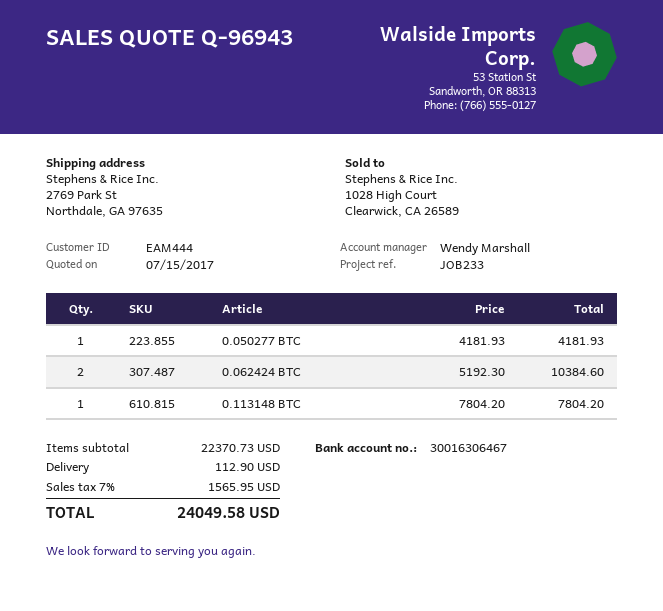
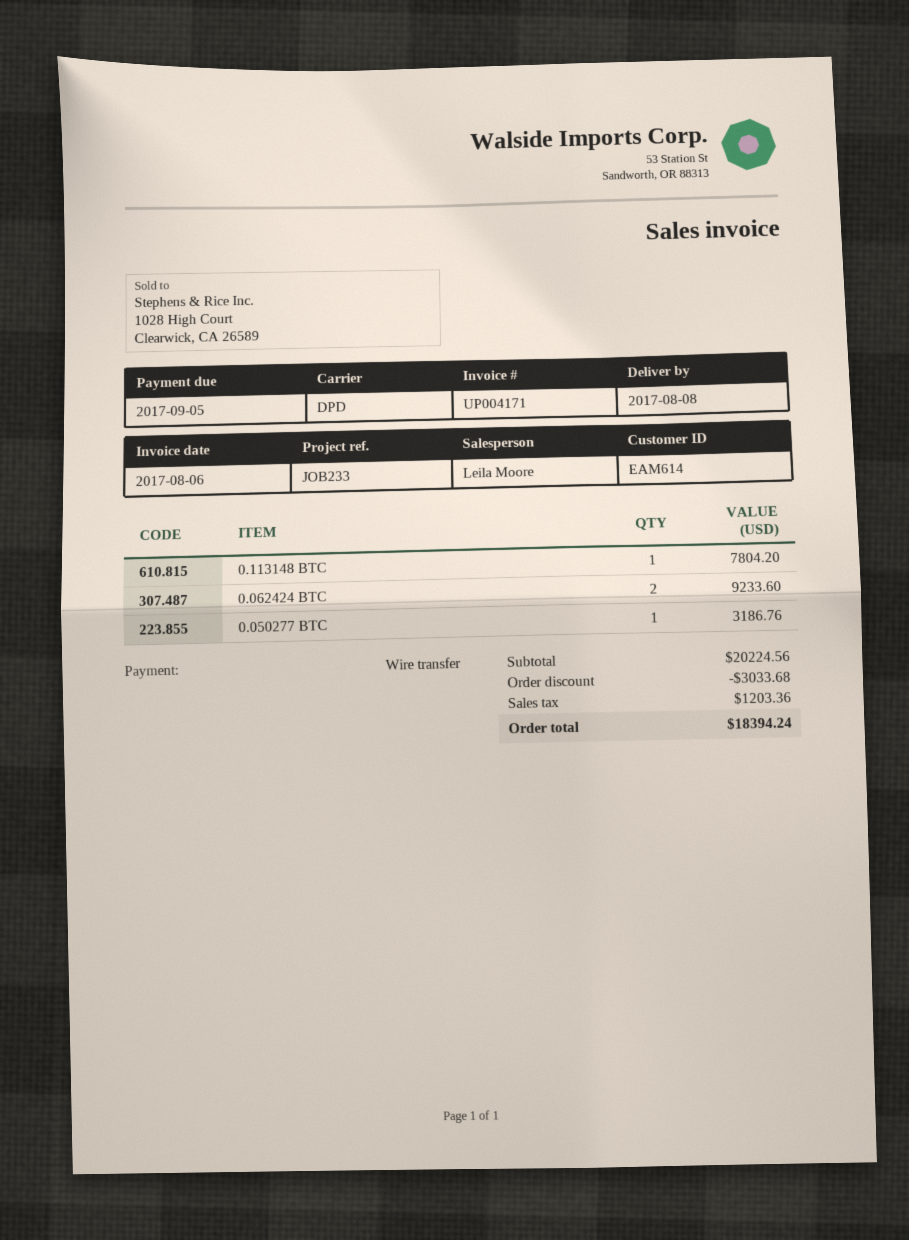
customer number: EAM444 -> EAM614
sales rep: Wendy Marshall -> Leila Moore
0.050277 BTC: 1 for 4181.93 -> 1 for 3186.76
0.062424 BTC: 2 for 10384.60 -> 2 for 9233.60
subtotal: 22370.73 -> 20224.56
discount: none -> 3033.68
shipping: 112.90 -> none
tax: 1565.95 -> 1203.36
total: 24049.58 -> 18394.24

